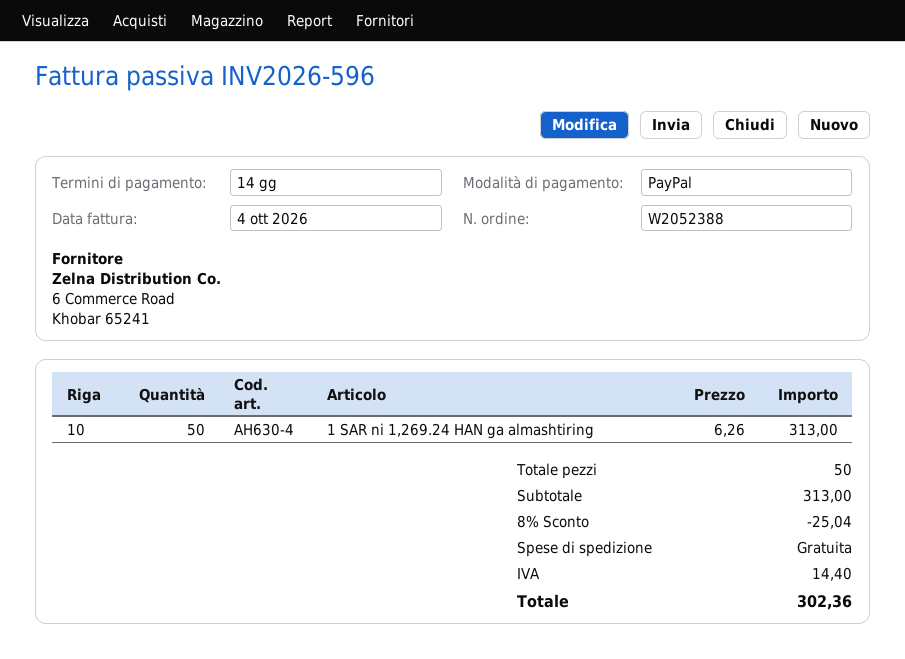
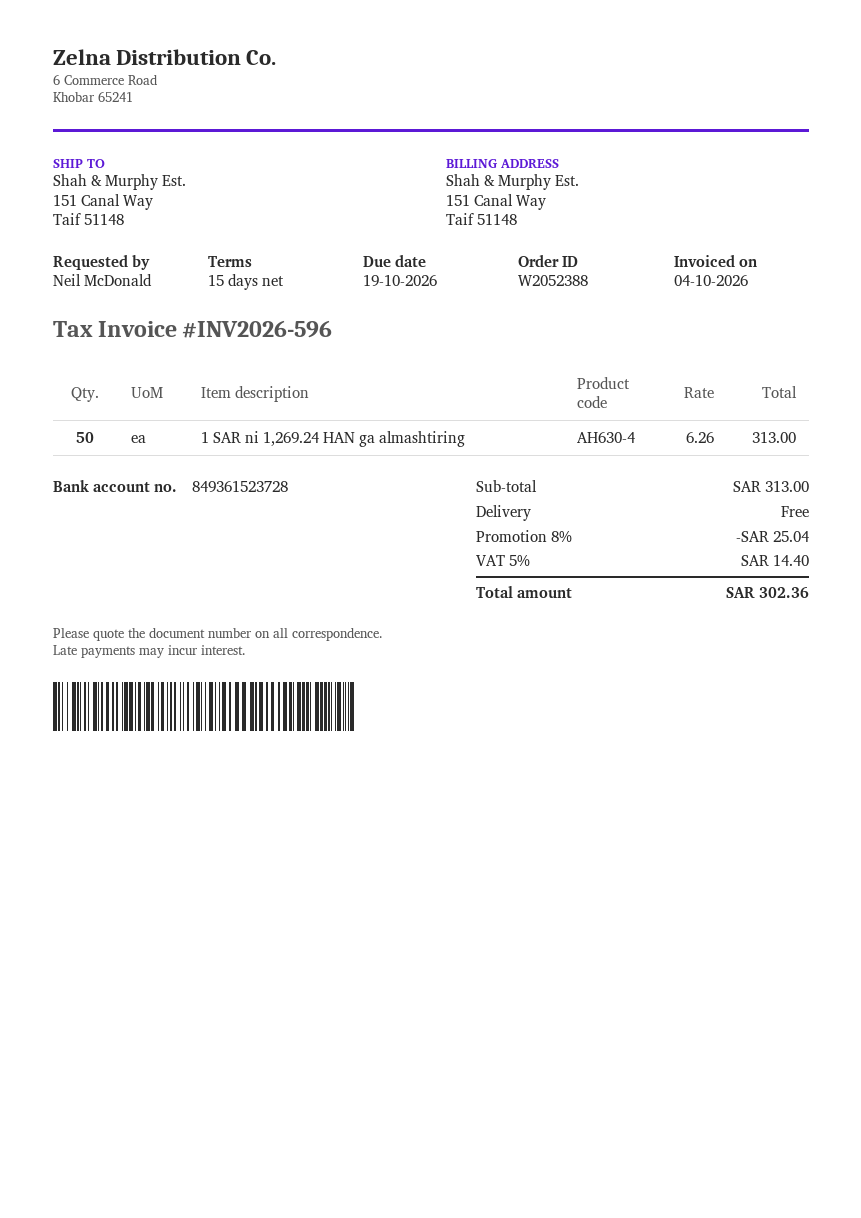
payment terms: 14 days -> 15 days

